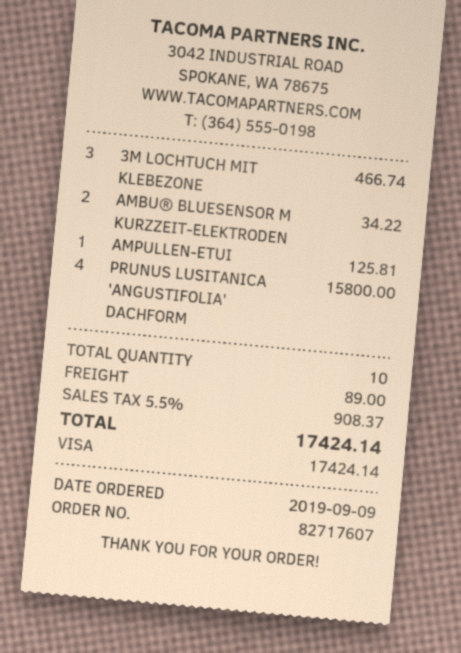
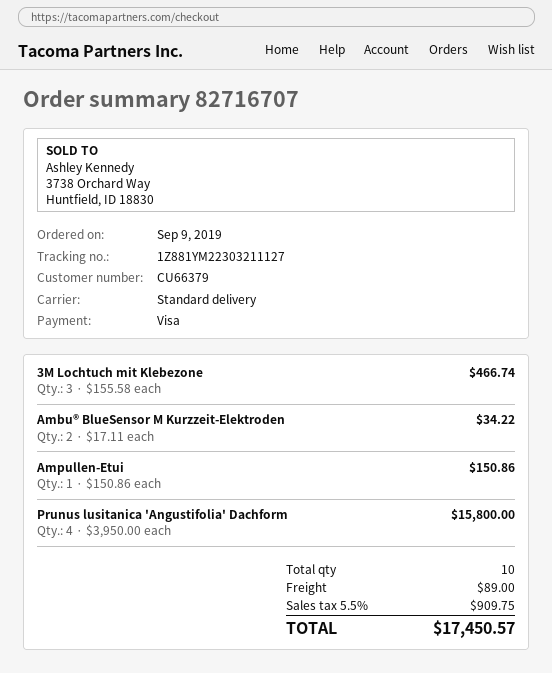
order number: 82717607 -> 82716707
AMPULLEN-ETUI: 1 for 125.81 -> 1 for 150.86
tax: 5.5% = 908.37 -> 5.5% = 909.75
total: 17424.14 -> 17450.57

